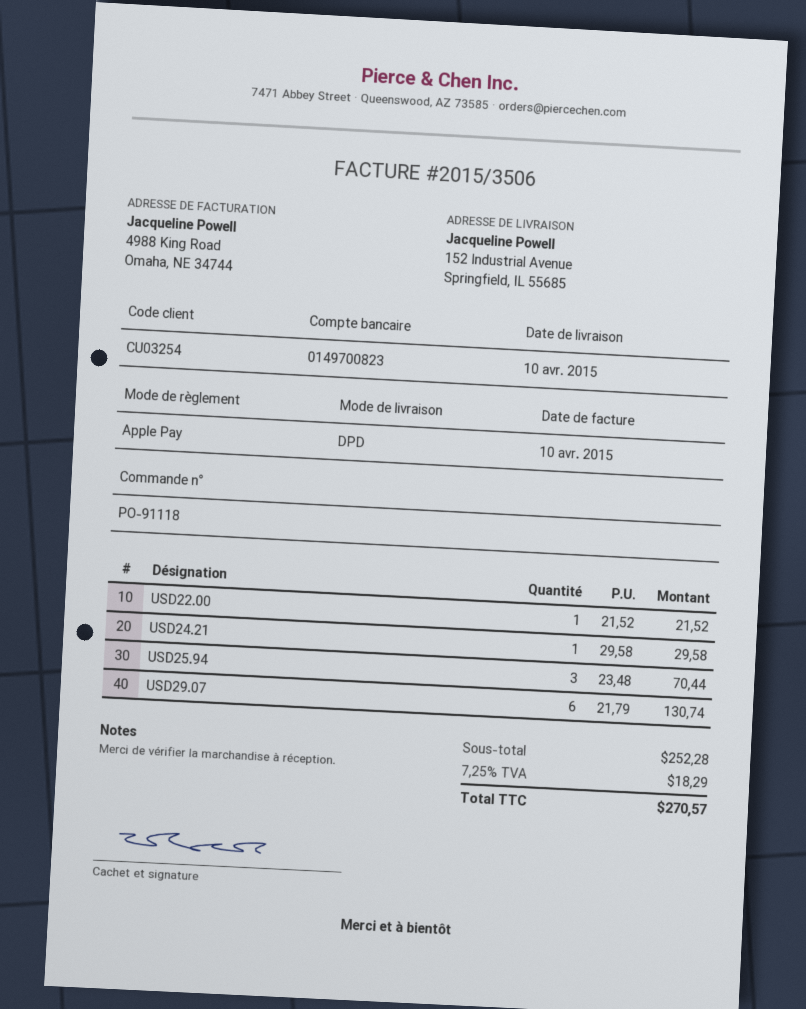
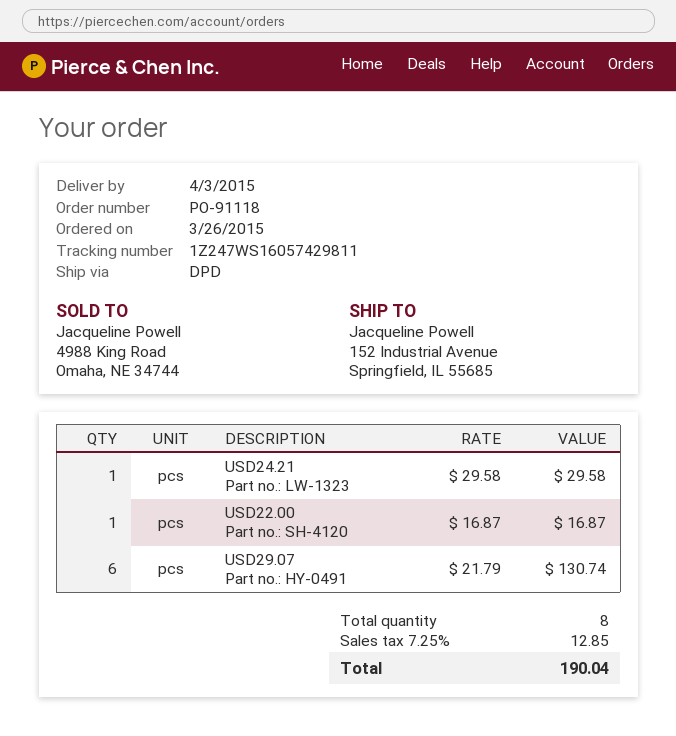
delivery date: 2015-04-10 -> 2015-04-03
USD22.00: 1 x 21.52 = 21.52 -> 1 x 16.87 = 16.87
USD25.94: 3 x 23.48 = 70.44 -> none
tax: 7.25% = 18.29 -> 7.25% = 12.85
total: 270.57 -> 190.04

